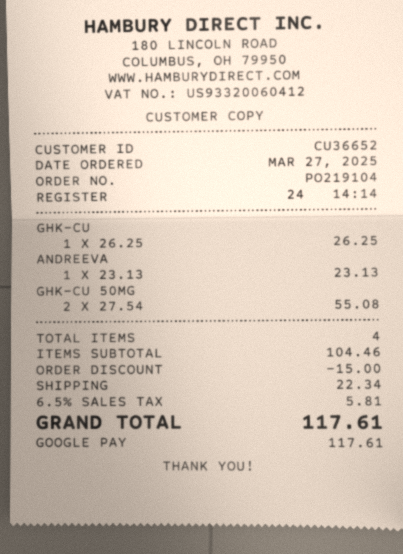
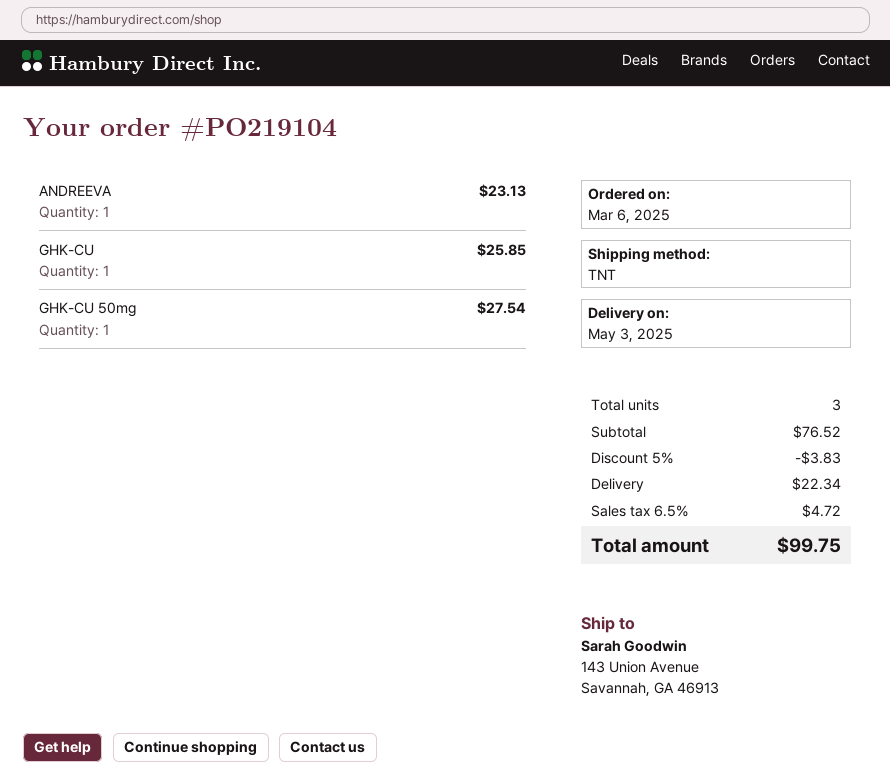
order date: 2025-03-27 -> 2025-03-06
GHK-CU: 1 for 26.25 -> 1 for 25.85
GHK-CU 50MG: 2 for 55.08 -> 1 for 27.54
total quantity: 4 -> 3
subtotal: 104.46 -> 76.52
discount: 15.00 -> 3.83
tax: 6.5% = 5.81 -> 6.5% = 4.72
total: 117.61 -> 99.75

